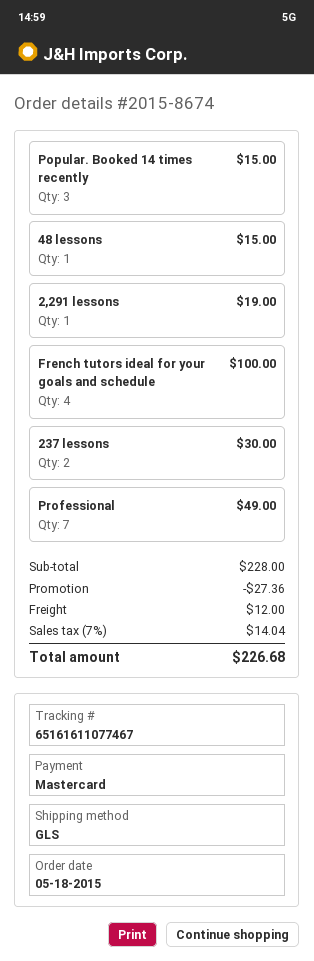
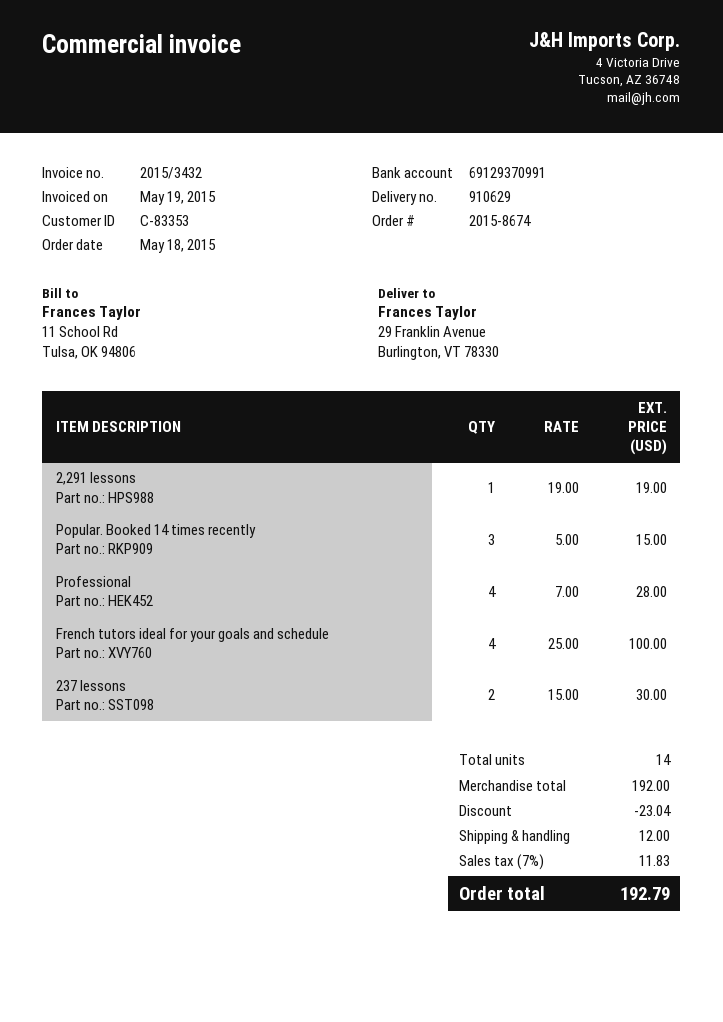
48 lessons: 1 for 15.00 -> none
Professional: 7 for 49.00 -> 4 for 28.00
subtotal: 228.00 -> 192.00
discount: 27.36 -> 23.04
tax: 7% = 14.04 -> 7% = 11.83
total: 226.68 -> 192.79

